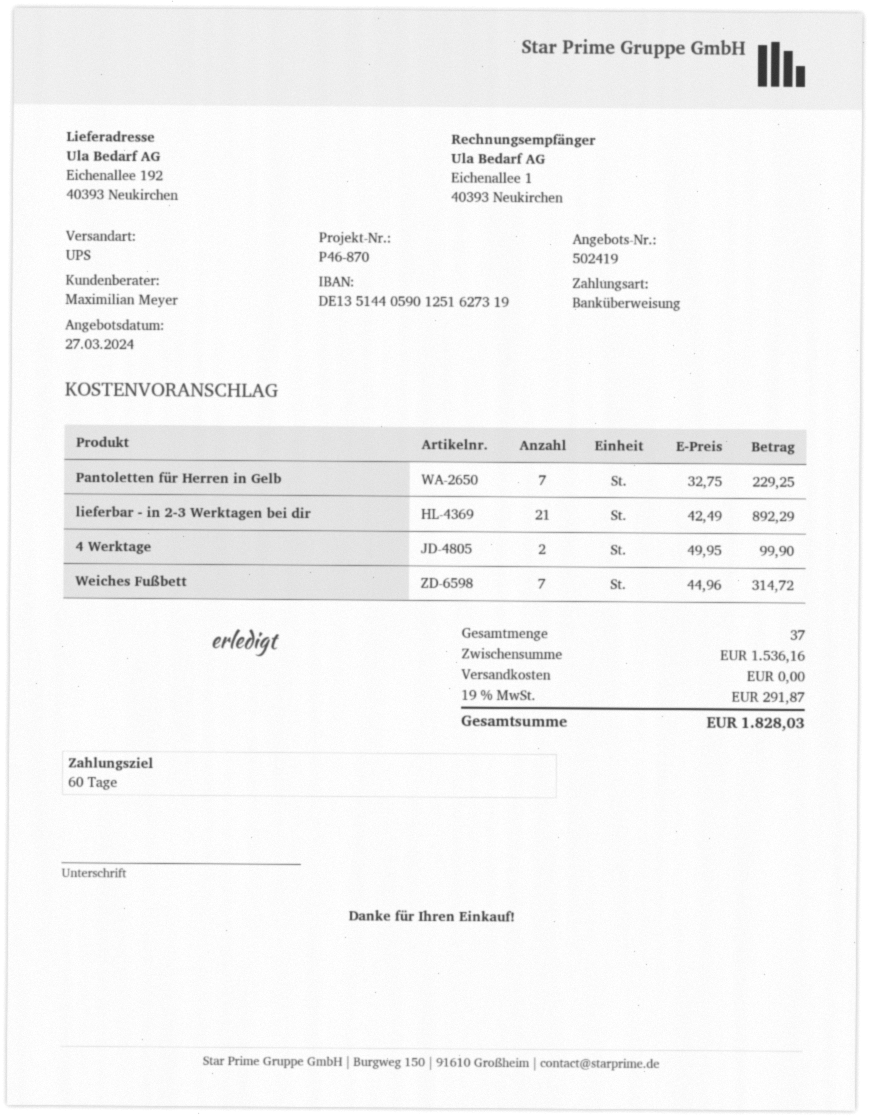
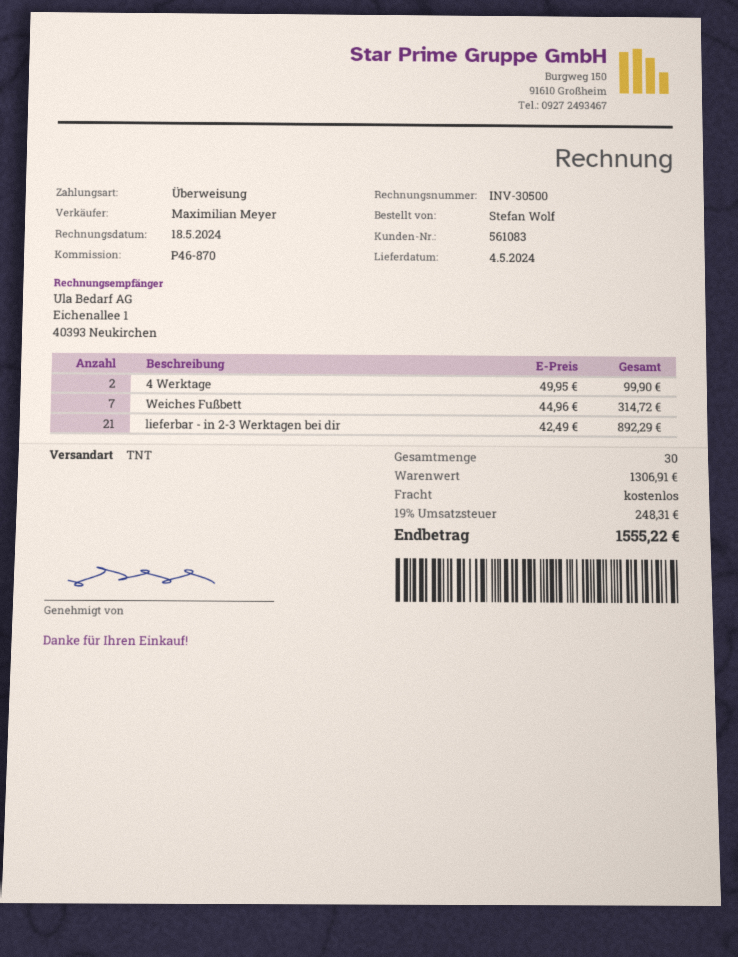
shipping method: UPS -> TNT
Pantoletten für Herren in Gelb: 7 x 32.75 = 229.25 -> none
total quantity: 37 -> 30
subtotal: 1536.16 -> 1306.91
tax: 19% = 291.87 -> 19% = 248.31
total: 1828.03 -> 1555.22

